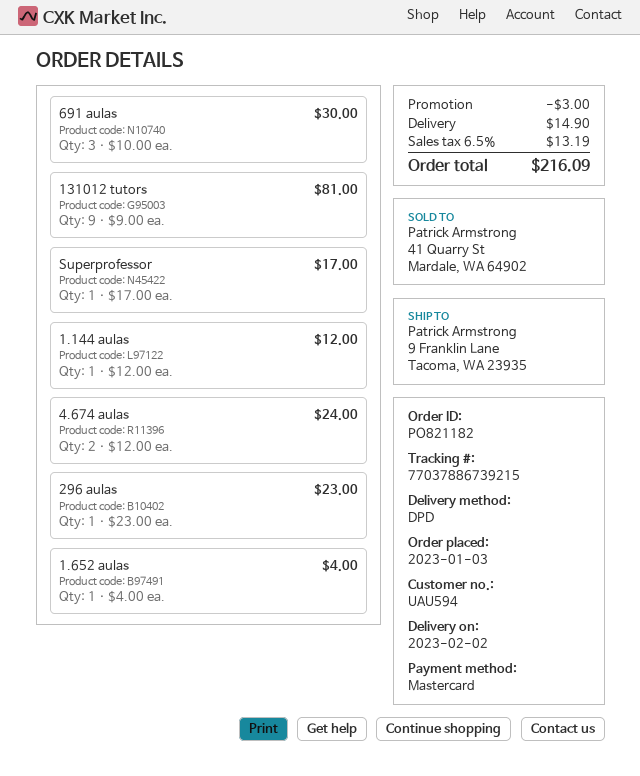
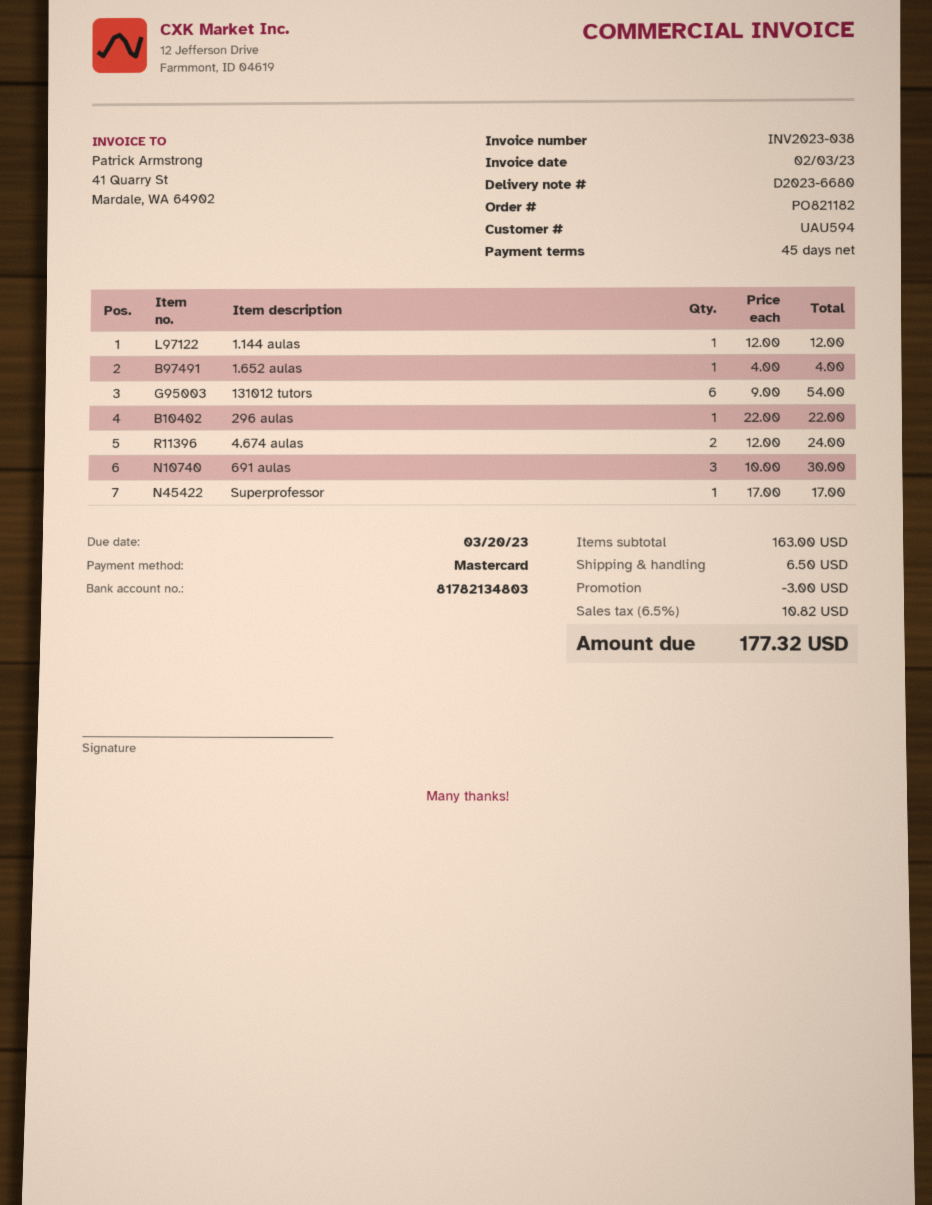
131012 tutors: 9 x 9.00 = 81.00 -> 6 x 9.00 = 54.00
296 aulas: 1 x 23.00 = 23.00 -> 1 x 22.00 = 22.00
shipping: 14.90 -> 6.50
tax: 6.5% = 13.19 -> 6.5% = 10.82
total: 216.09 -> 177.32

